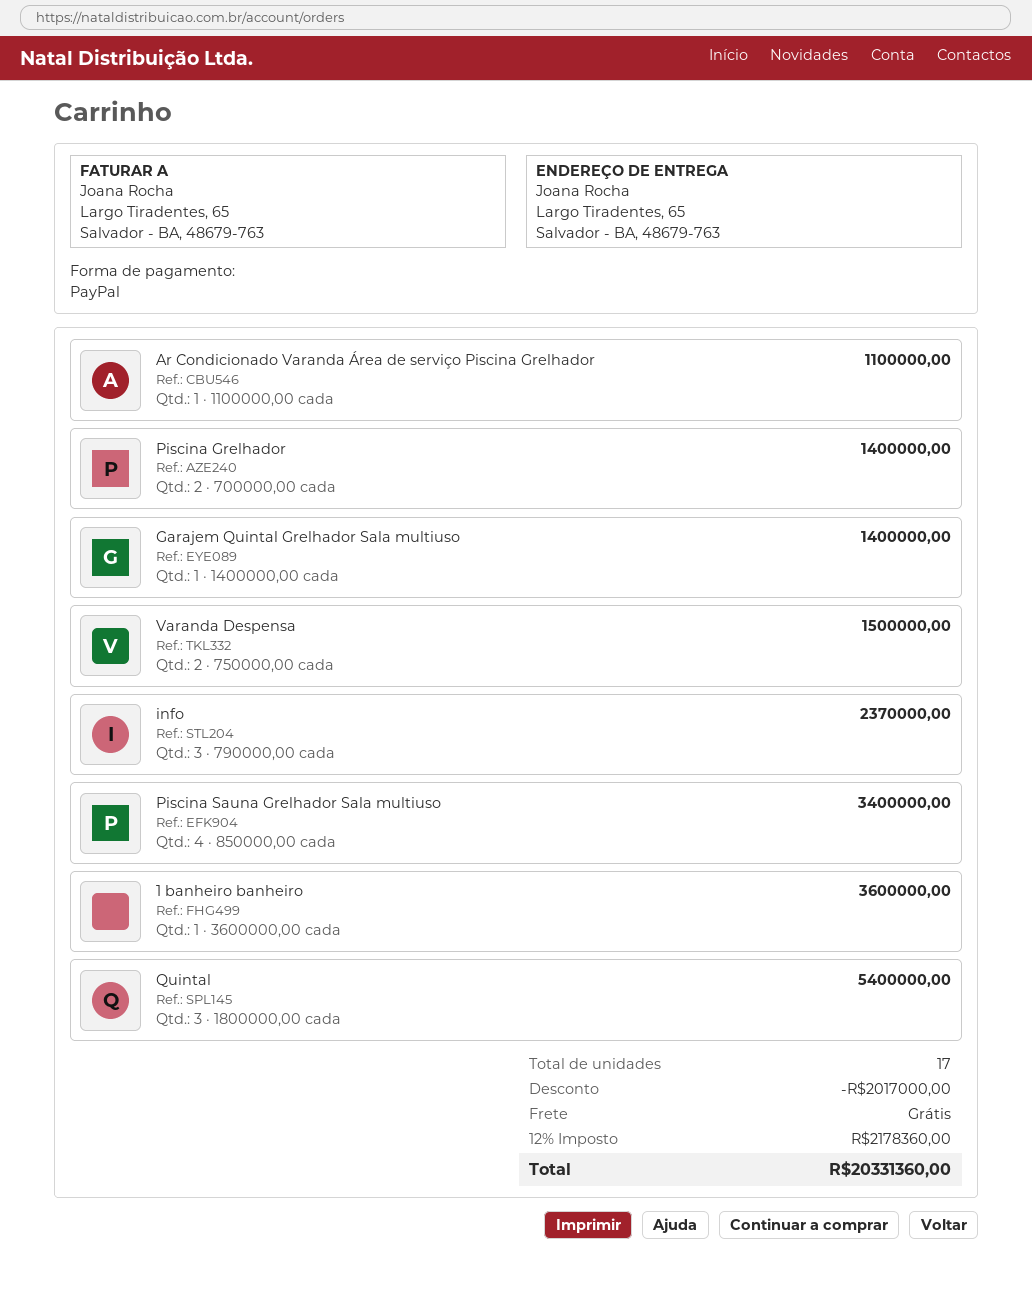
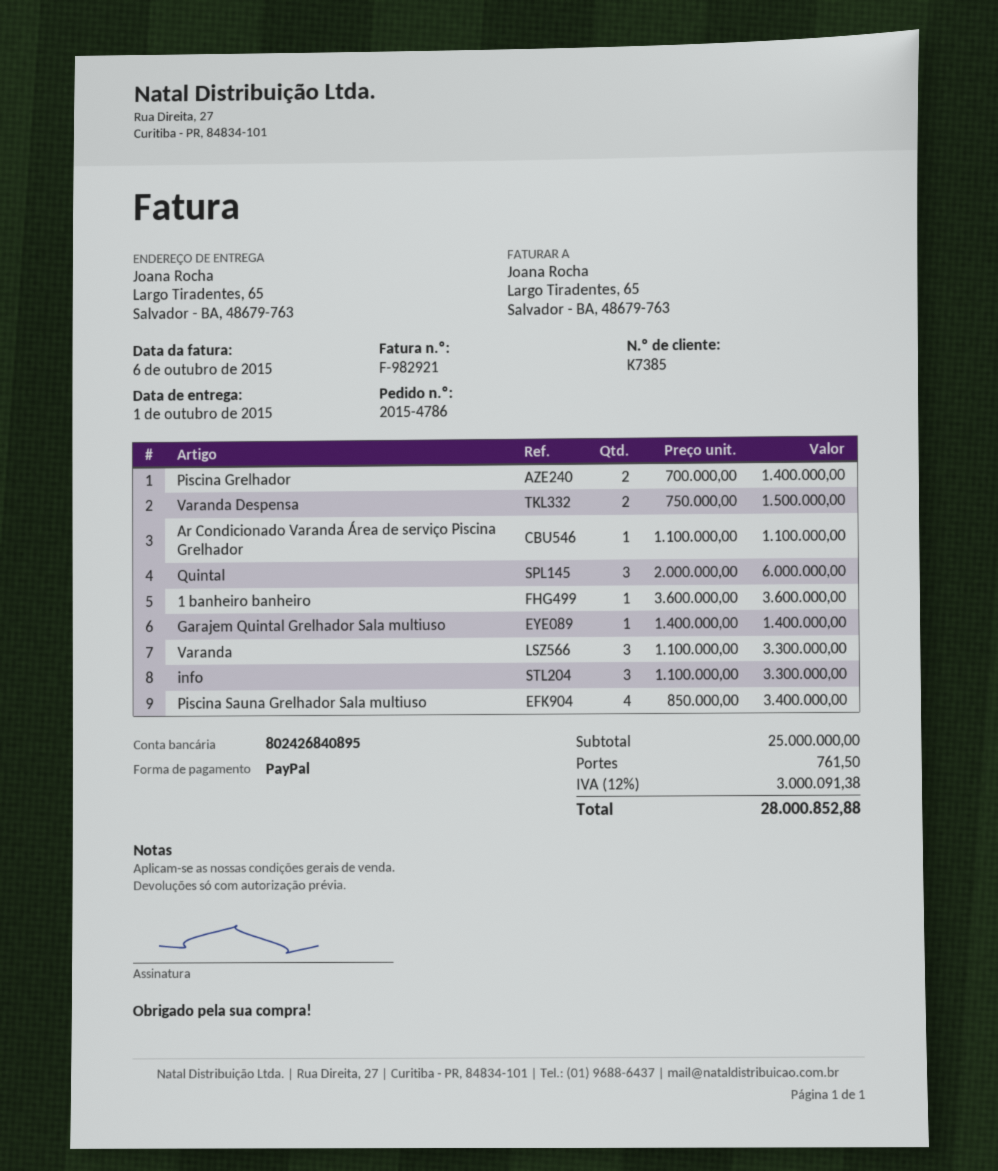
info: 3 x 790000.00 = 2370000.00 -> 3 x 1100000.00 = 3300000.00
Quintal: 3 x 1800000.00 = 5400000.00 -> 3 x 2000000.00 = 6000000.00
Varanda: none -> 3 x 1100000.00 = 3300000.00
discount: 2017000.00 -> none
shipping: 0.00 -> 761.50
tax: 12% = 2178360.00 -> 12% = 3000091.38
total: 20331360.00 -> 28000852.88

